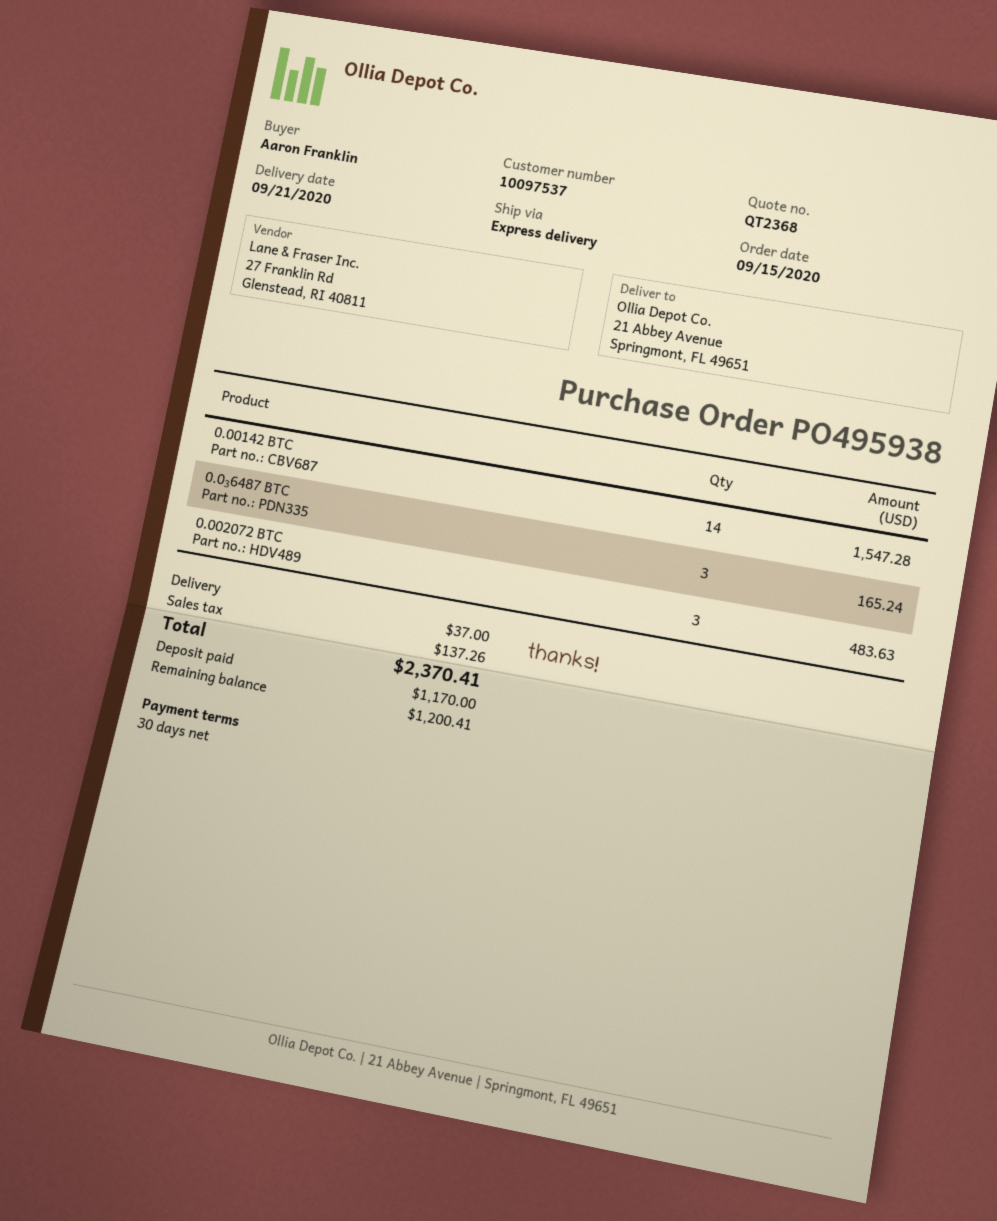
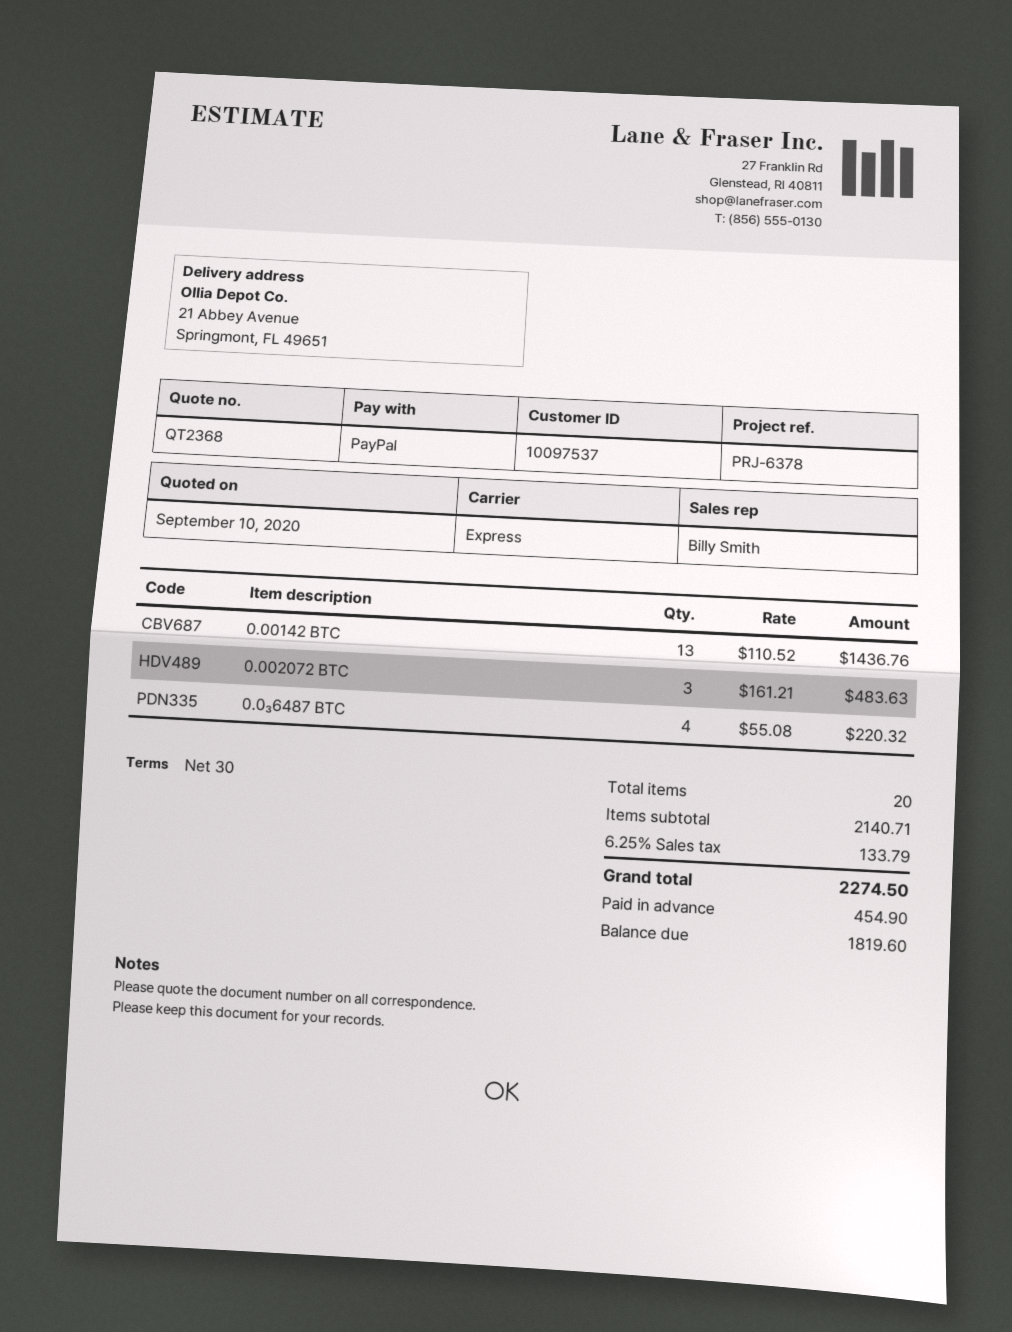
0.00142 BTC: 14 for 1547.28 -> 13 for 1436.76
0.0₃6487 BTC: 3 for 165.24 -> 4 for 220.32
shipping: 37.00 -> none
tax: 137.26 -> 133.79
total: 2370.41 -> 2274.50
deposit: 1170.00 -> 454.90
balance: 1200.41 -> 1819.60

